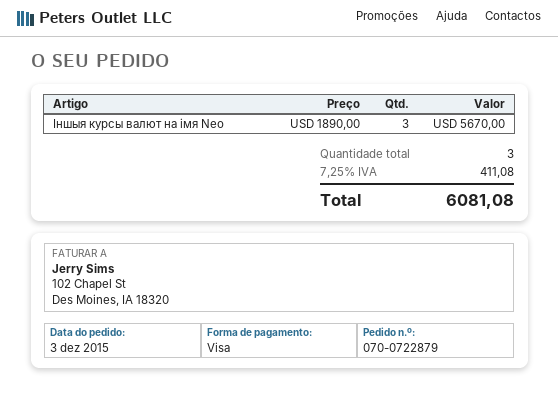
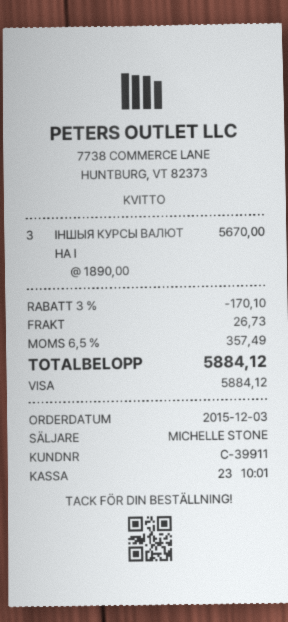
discount: none -> 3% = 170.10
shipping: none -> 26.73
tax: 7.25% = 411.08 -> 6.5% = 357.49
total: 6081.08 -> 5884.12

